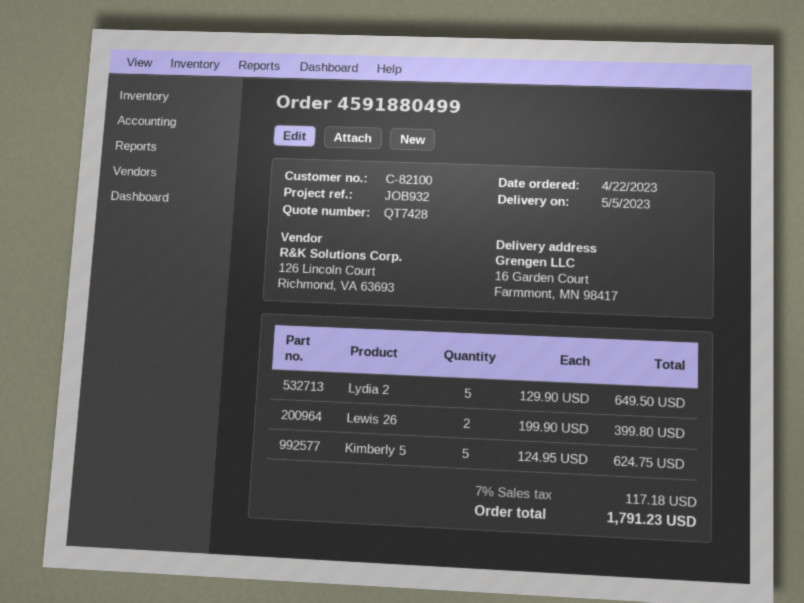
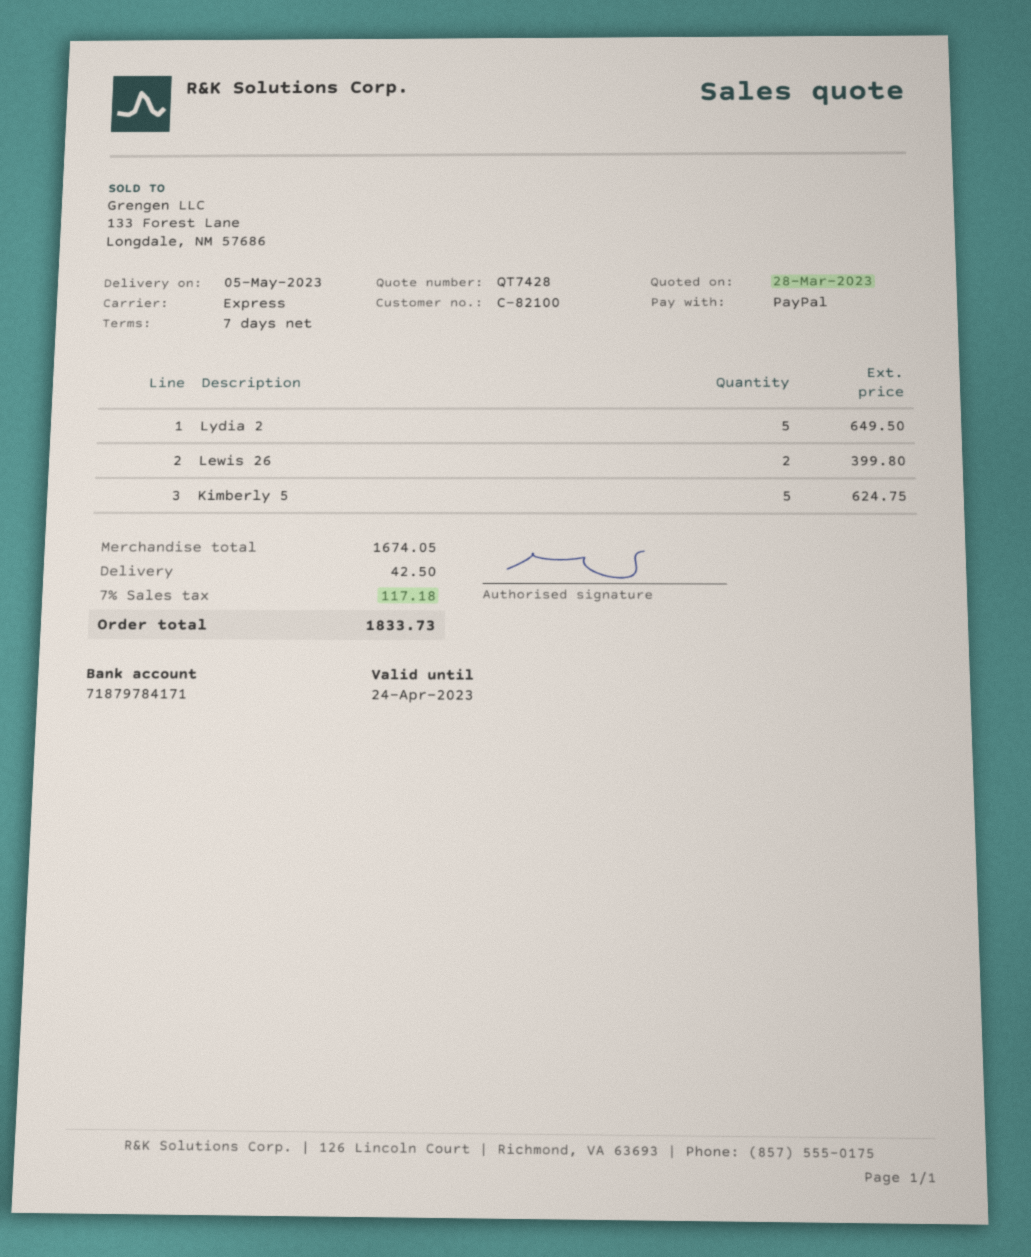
shipping: none -> 42.50
total: 1791.23 -> 1833.73

